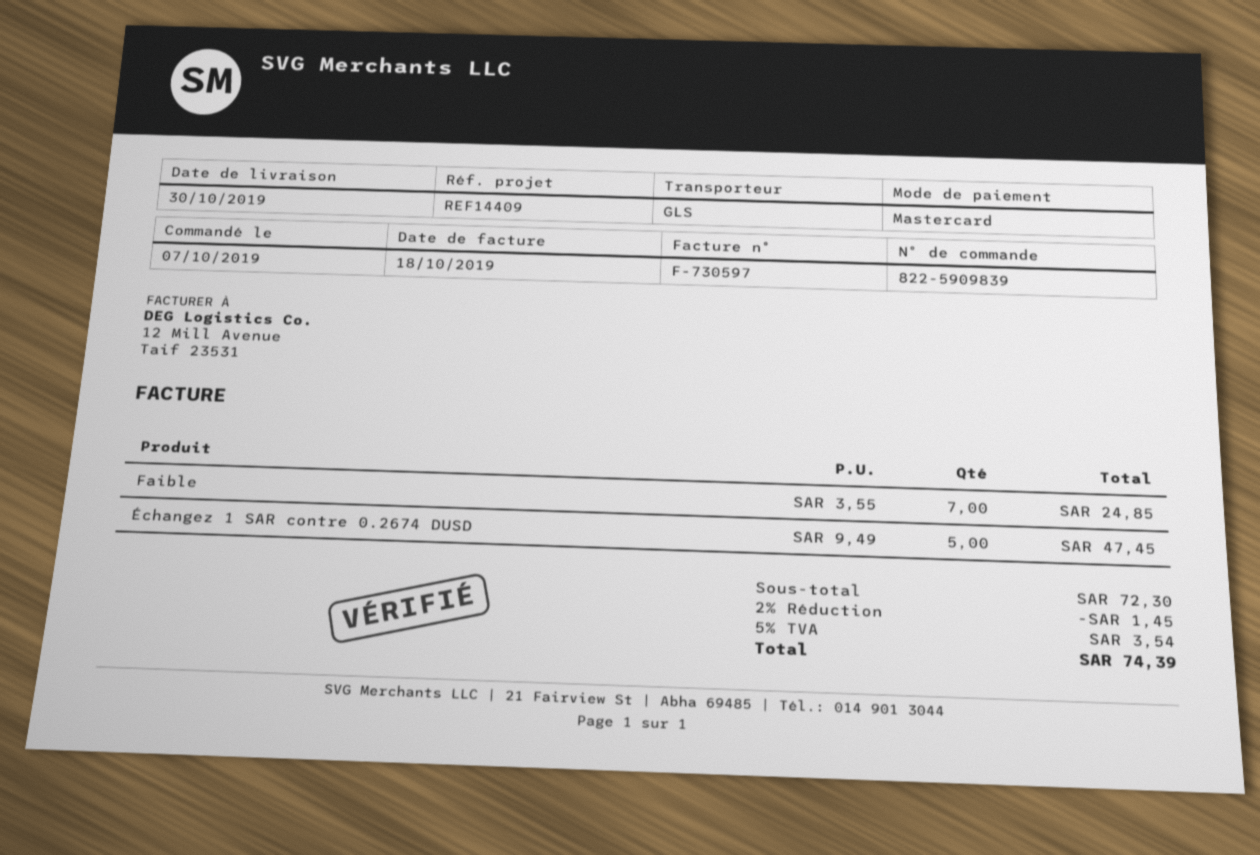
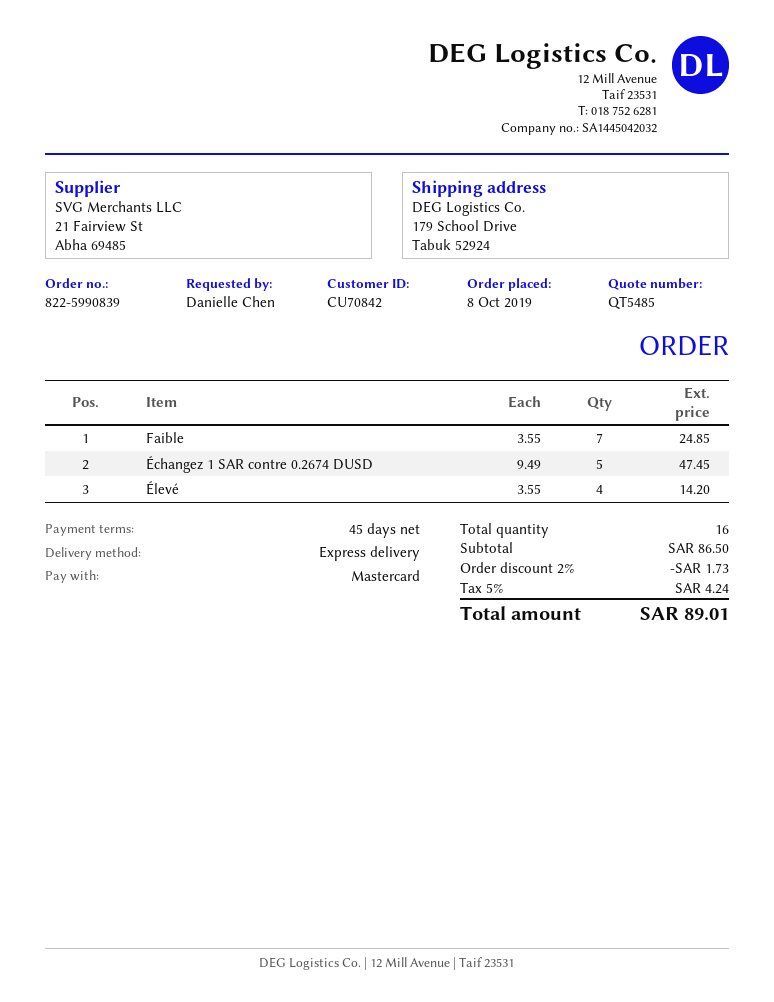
order number: 822-5909839 -> 822-5990839
order date: 2019-10-07 -> 2019-10-08
shipping method: GLS -> express
Élevé: none -> 4 x 3.55 = 14.20
subtotal: 72.30 -> 86.50
discount: 2% = 1.45 -> 2% = 1.73
tax: 5% = 3.54 -> 5% = 4.24
total: 74.39 -> 89.01

